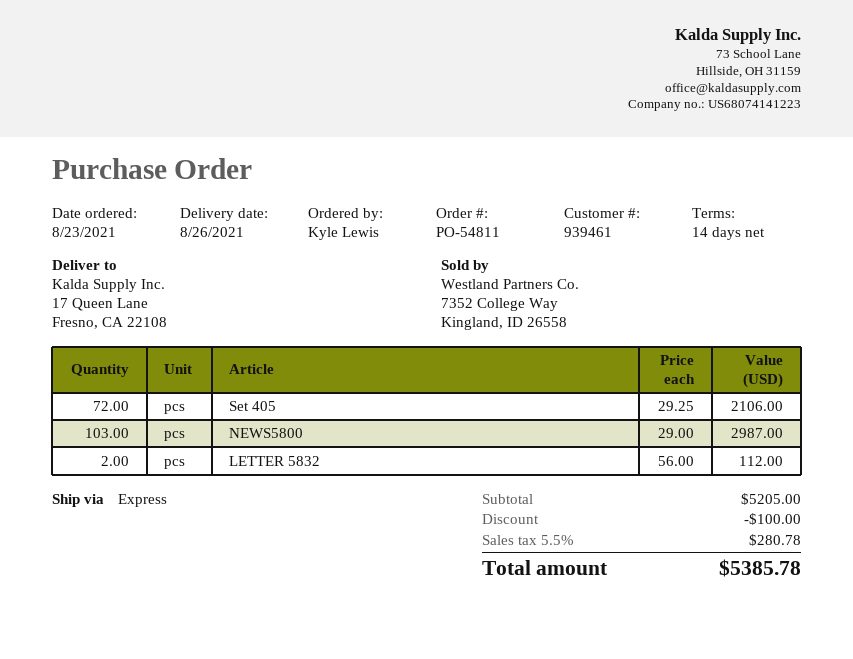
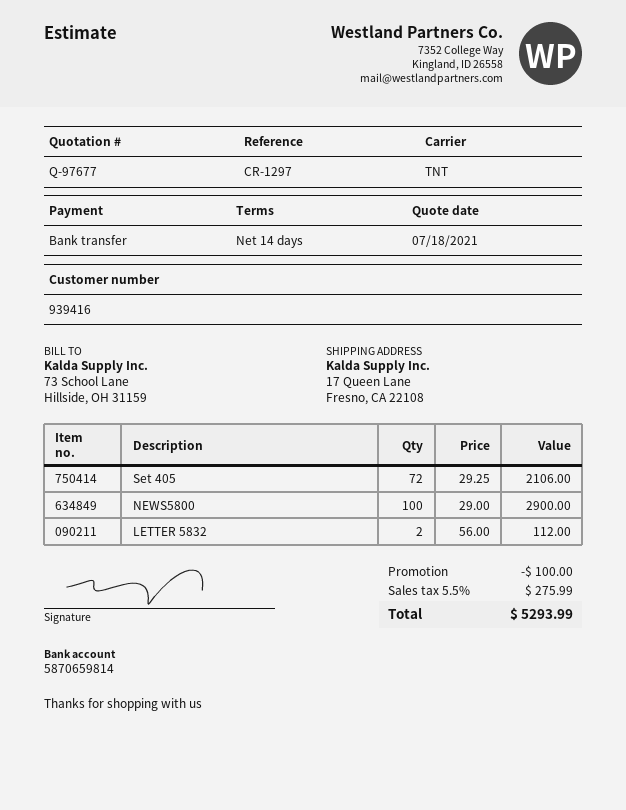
customer number: 939461 -> 939416
shipping method: express -> TNT
NEWS5800: 103 x 29.00 = 2987.00 -> 100 x 29.00 = 2900.00
tax: 5.5% = 280.78 -> 5.5% = 275.99
total: 5385.78 -> 5293.99

